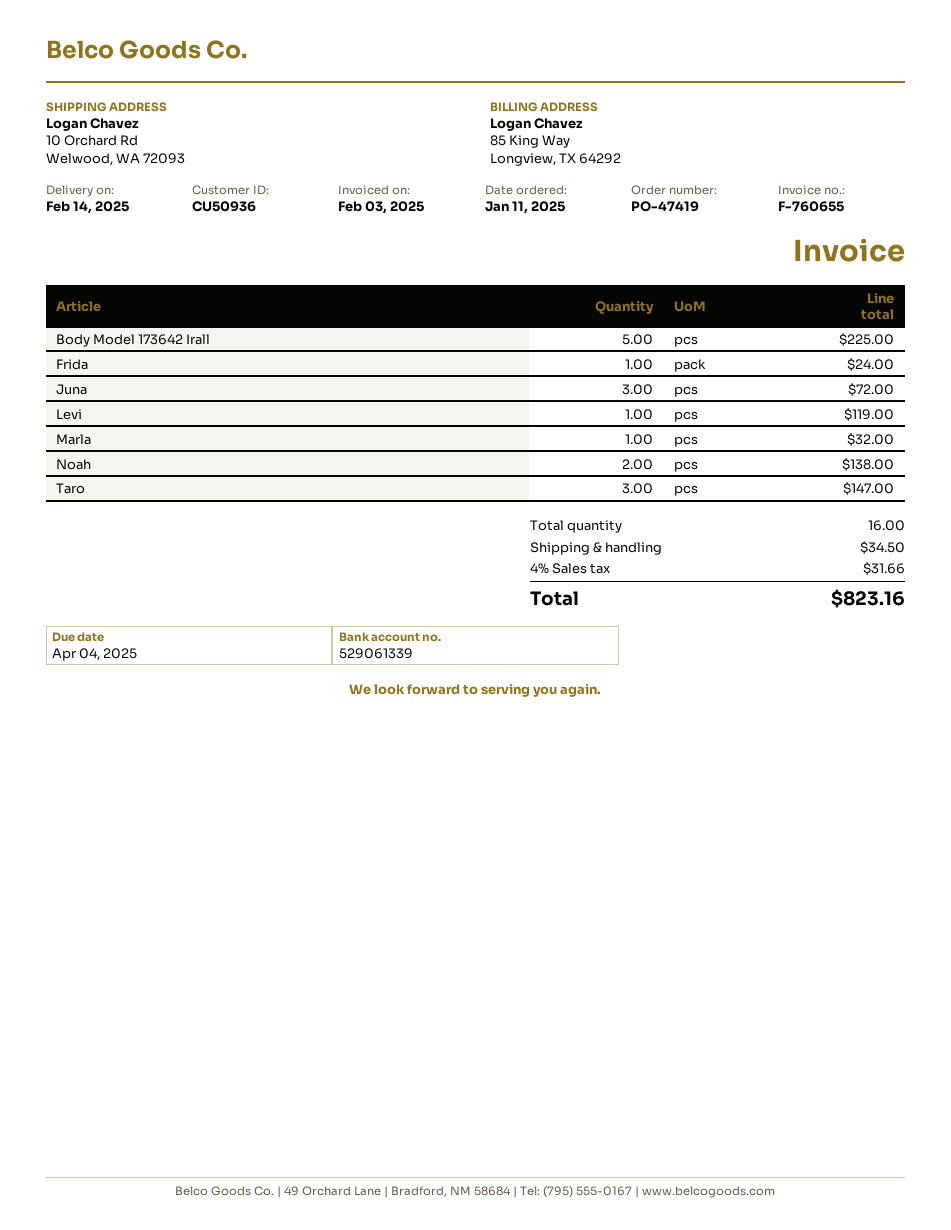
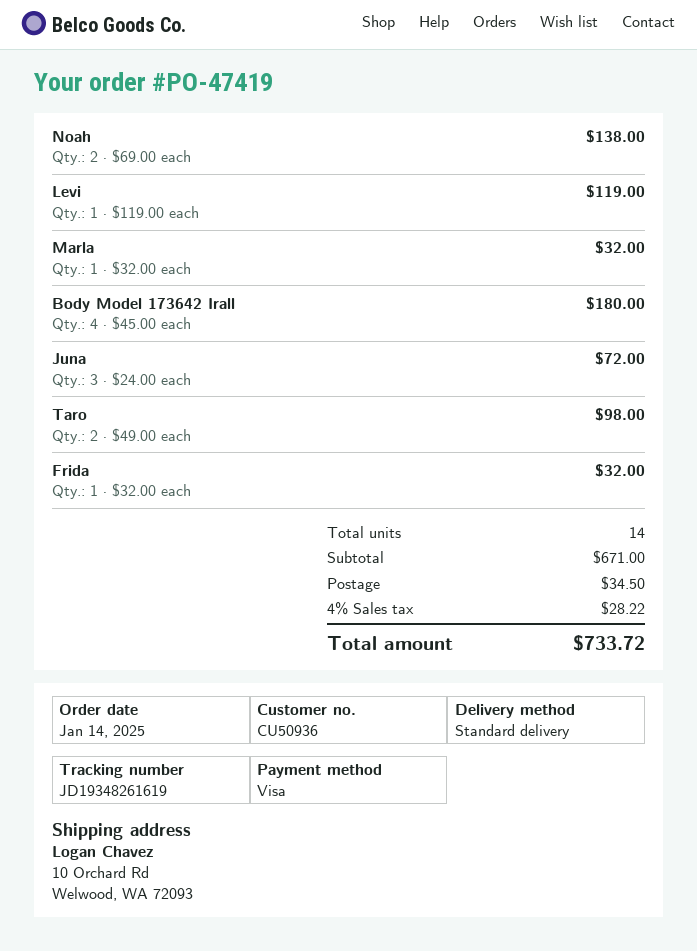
order date: 2025-01-11 -> 2025-01-14
Body Model 173642 Irall: 5 for 225.00 -> 4 for 180.00
Frida: 1 for 24.00 -> 1 for 32.00
Taro: 3 for 147.00 -> 2 for 98.00
total quantity: 16 -> 14
tax: 4% = 31.66 -> 4% = 28.22
total: 823.16 -> 733.72

